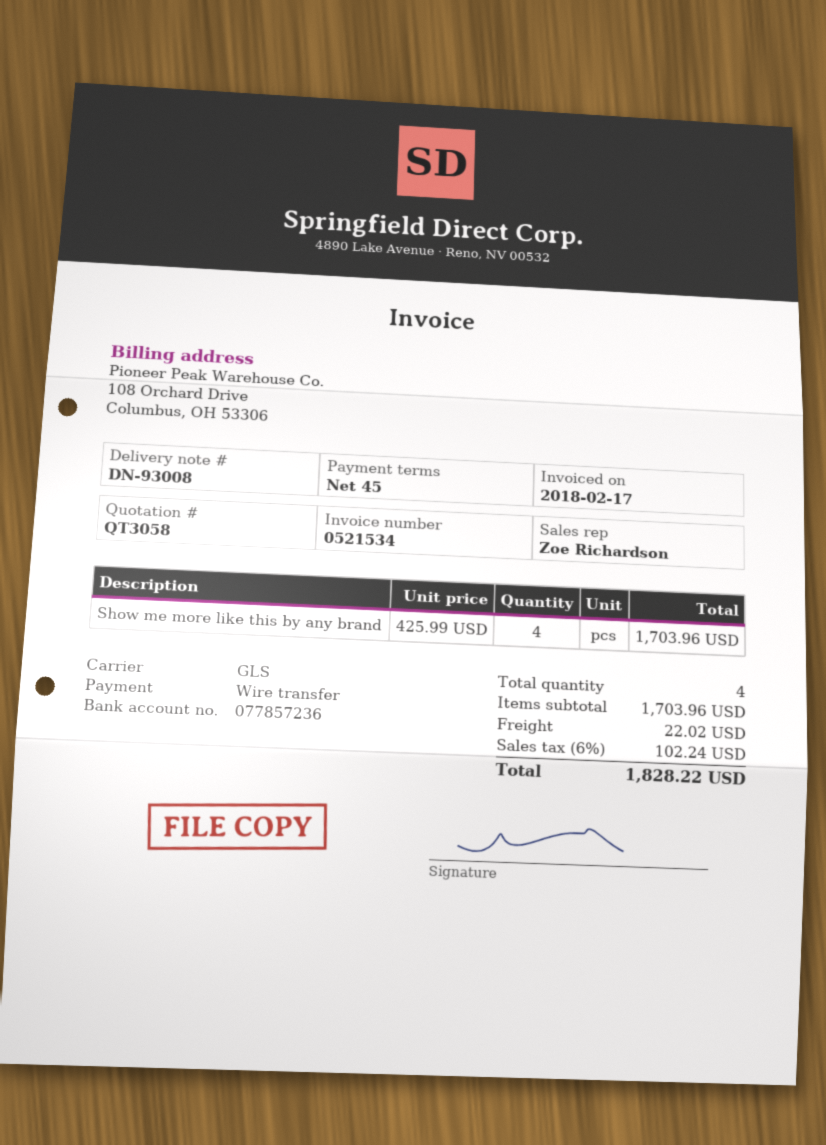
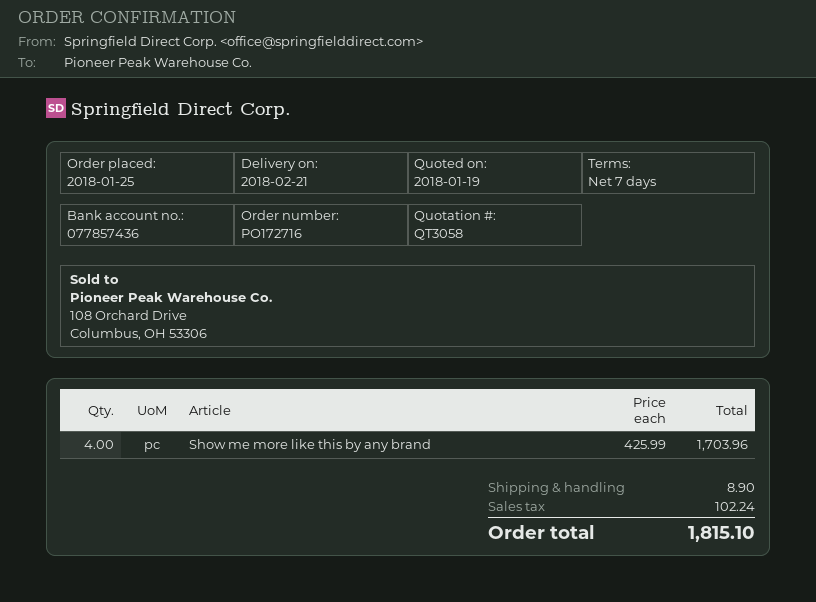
payment terms: 45 days -> 7 days
bank account: 077857236 -> 077857436
shipping: 22.02 -> 8.90
total: 1828.22 -> 1815.10

